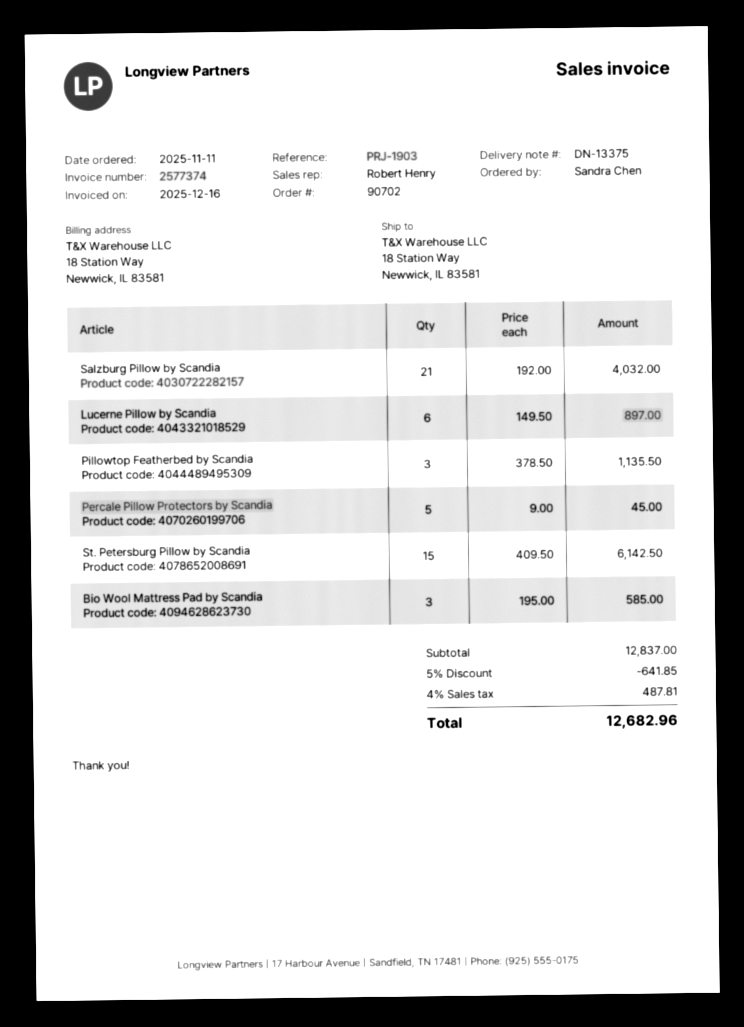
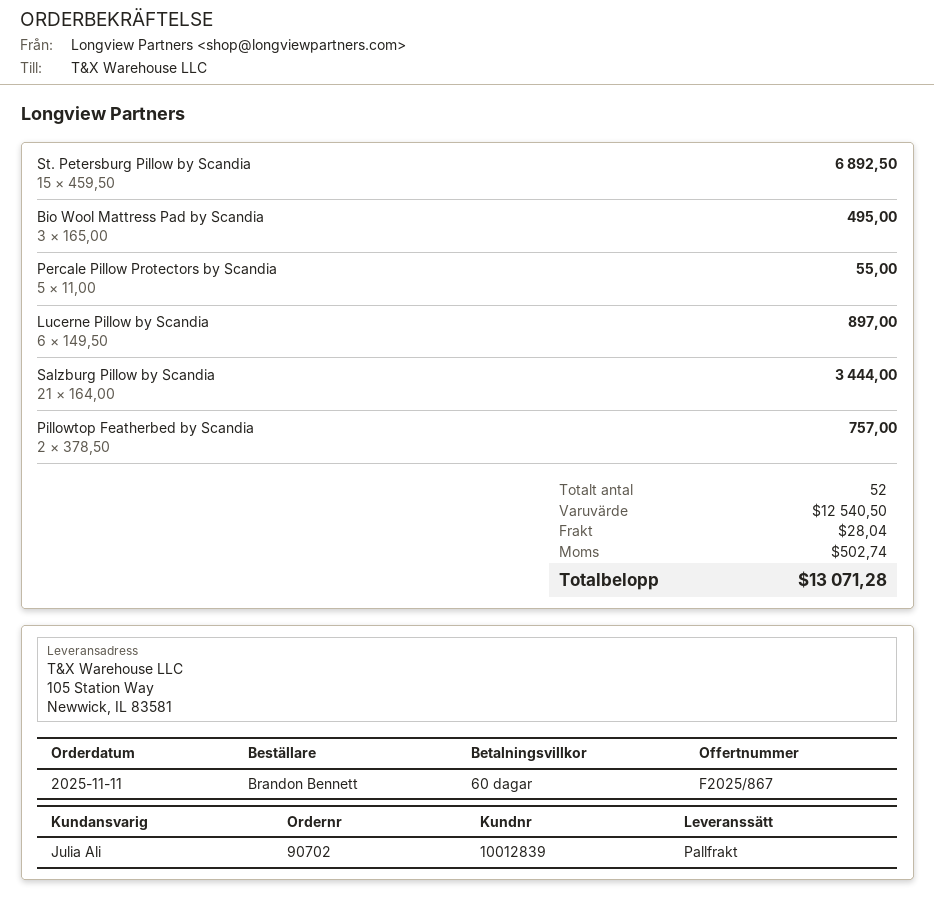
ordered by: Sandra Chen -> Brandon Bennett
sales rep: Robert Henry -> Julia Ali
ship to: 18 Station Way, Newwick, IL 83581 -> 105 Station Way, Newwick, IL 83581
Salzburg Pillow by Scandia: 21 x 192.00 = 4032.00 -> 21 x 164.00 = 3444.00
Pillowtop Featherbed by Scandia: 3 x 378.50 = 1135.50 -> 2 x 378.50 = 757.00
Percale Pillow Protectors by Scandia: 5 x 9.00 = 45.00 -> 5 x 11.00 = 55.00
St. Petersburg Pillow by Scandia: 15 x 409.50 = 6142.50 -> 15 x 459.50 = 6892.50
Bio Wool Mattress Pad by Scandia: 3 x 195.00 = 585.00 -> 3 x 165.00 = 495.00
subtotal: 12837.00 -> 12540.50
discount: 5% = 641.85 -> none
shipping: none -> 28.04
tax: 487.81 -> 502.74
total: 12682.96 -> 13071.28

